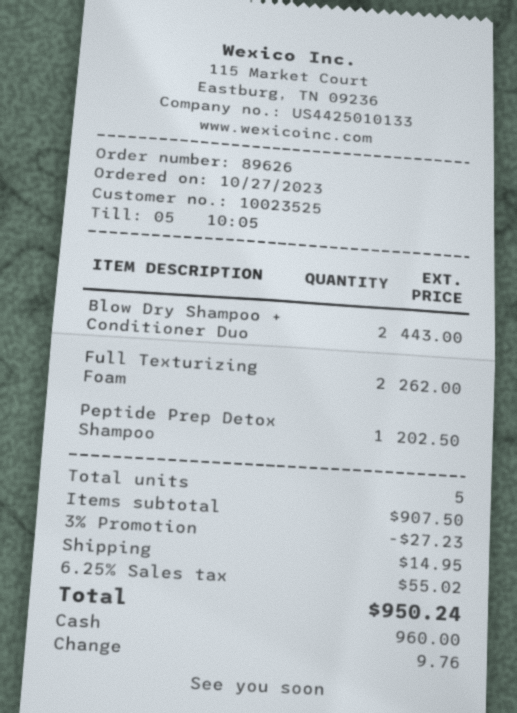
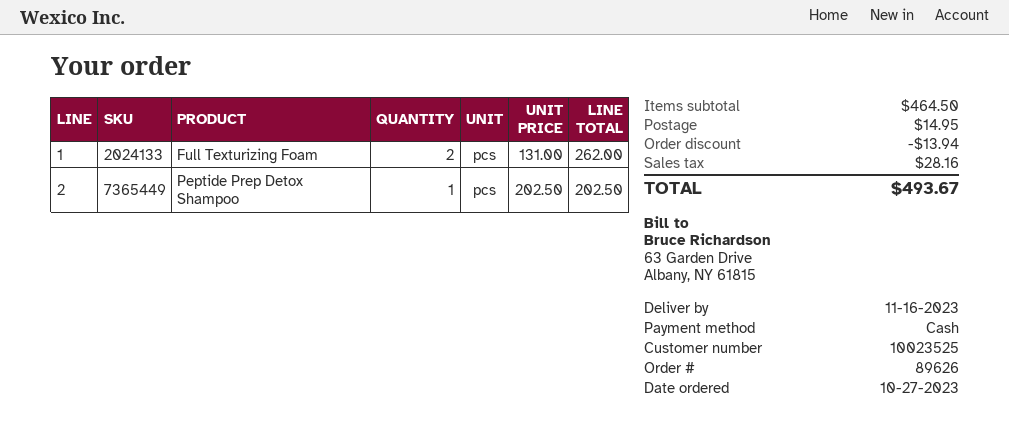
Blow Dry Shampoo + Conditioner Duo: 2 for 443.00 -> none
subtotal: 907.50 -> 464.50
discount: 27.23 -> 13.94
tax: 55.02 -> 28.16
total: 950.24 -> 493.67

